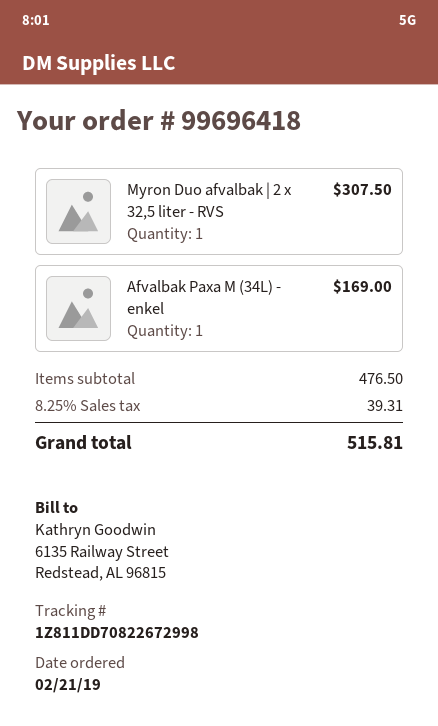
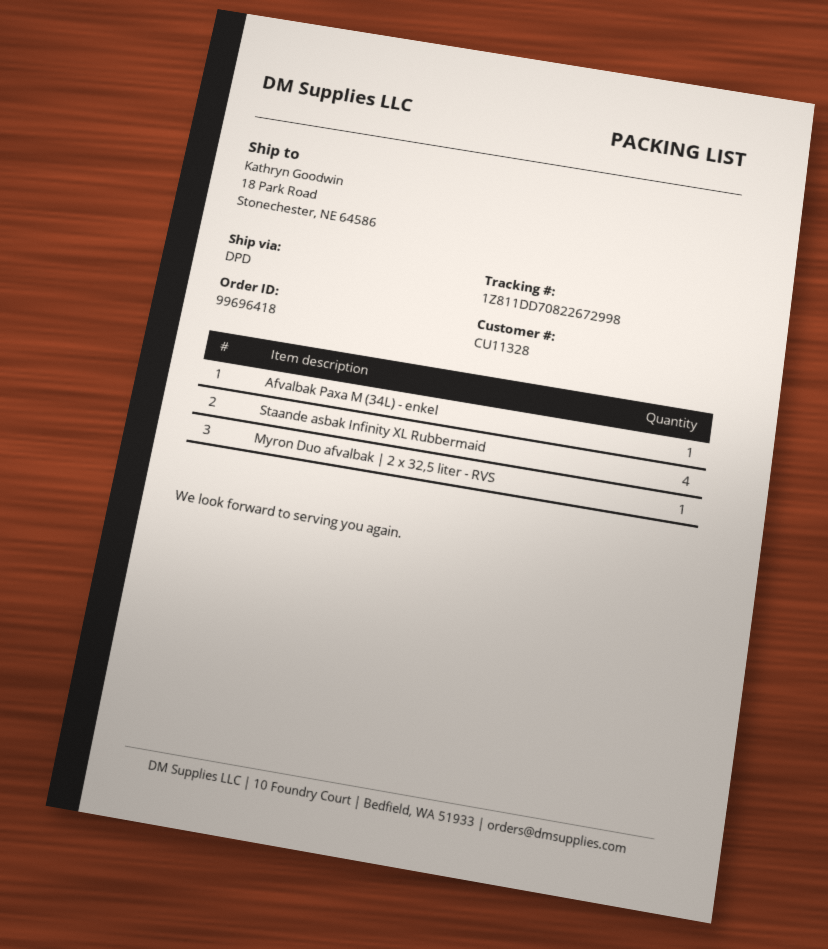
Staande asbak Infinity XL Rubbermaid: none -> 4

